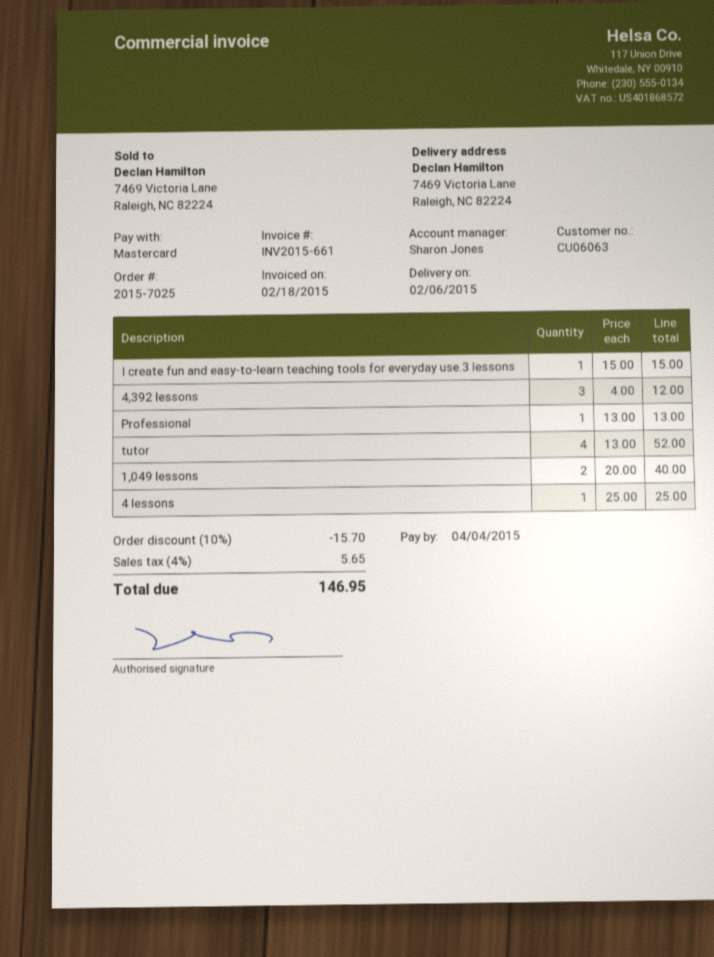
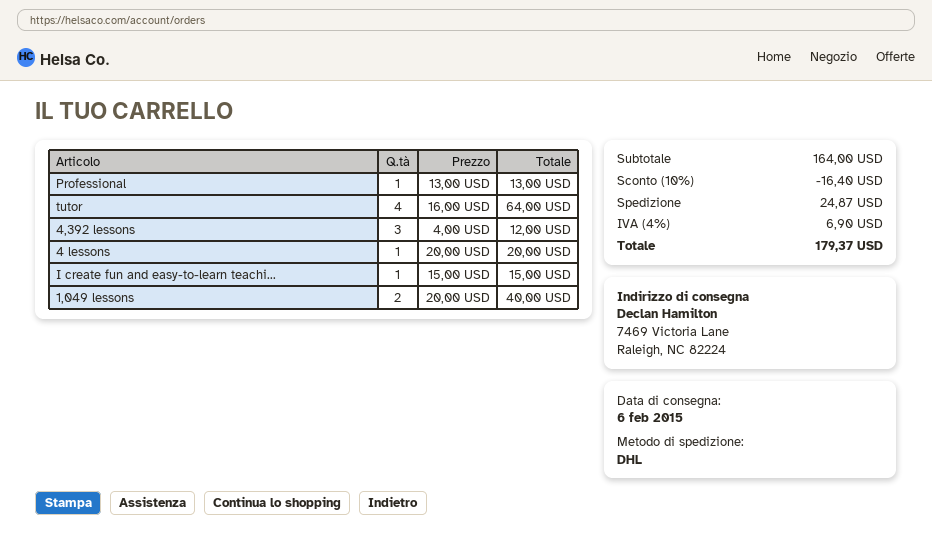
tutor: 4 x 13.00 = 52.00 -> 4 x 16.00 = 64.00
4 lessons: 1 x 25.00 = 25.00 -> 1 x 20.00 = 20.00
discount: 10% = 15.70 -> 10% = 16.40
shipping: none -> 24.87
tax: 4% = 5.65 -> 4% = 6.90
total: 146.95 -> 179.37

